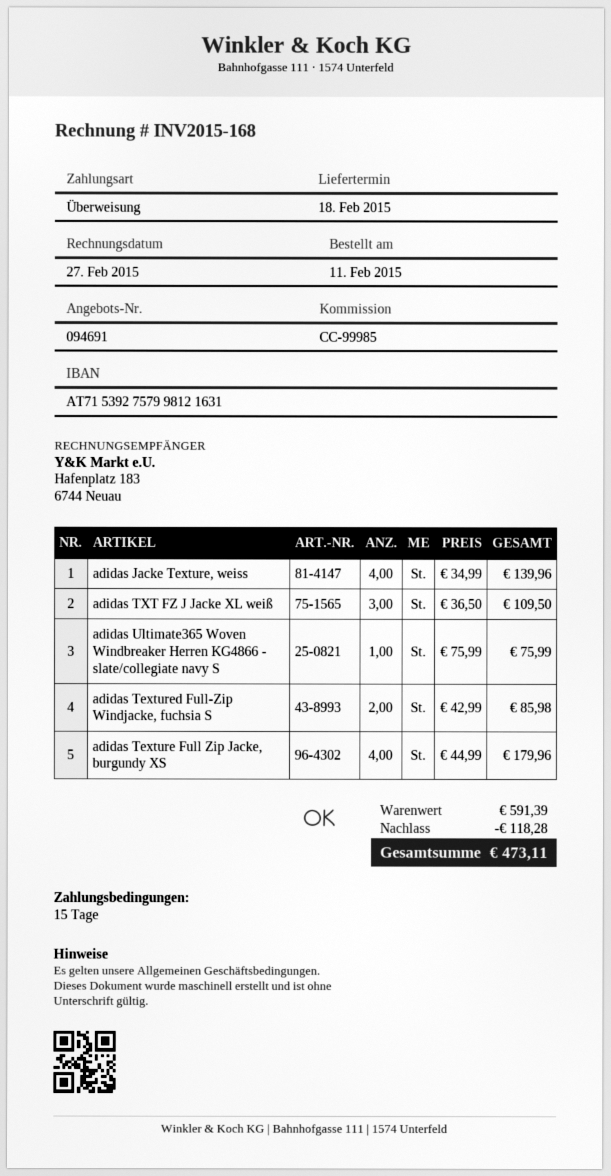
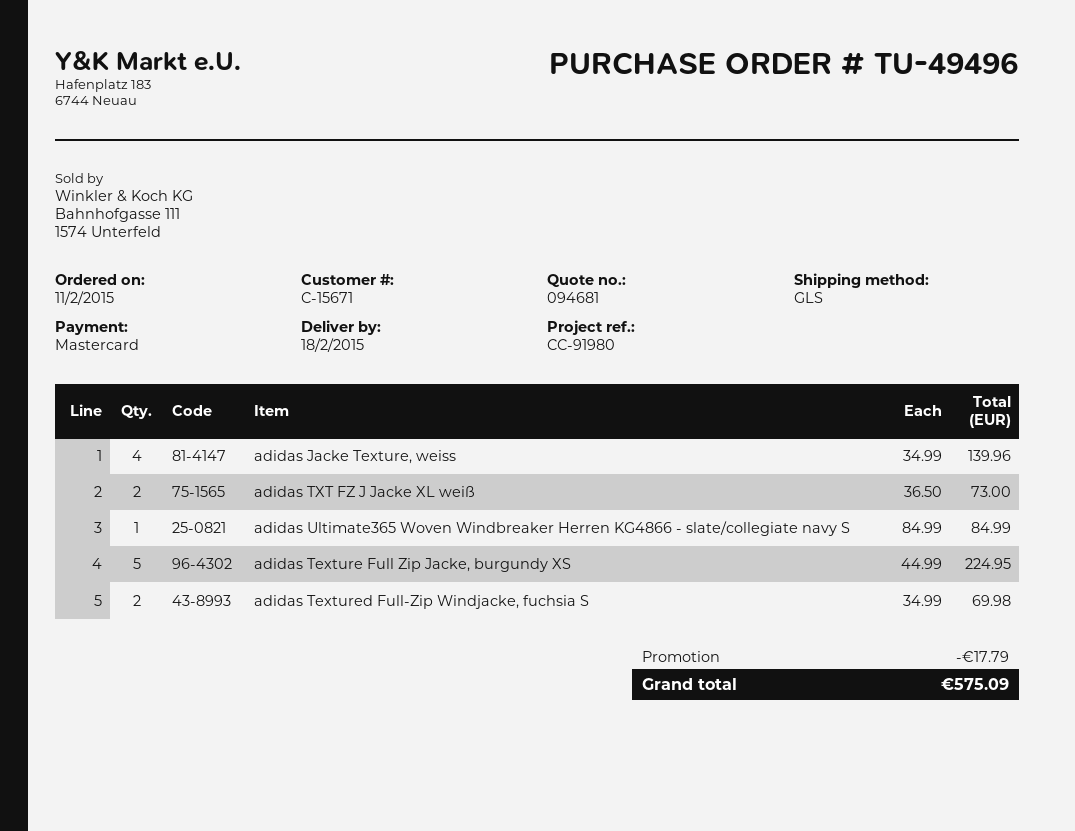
quote number: 094691 -> 094681
reference: CC-99985 -> CC-91980
payment method: bank transfer -> Mastercard
adidas TXT FZ J Jacke XL weiß: 3 x 36.50 = 109.50 -> 2 x 36.50 = 73.00
adidas Ultimate365 Woven Windbreaker Herren KG4866 - slate/collegiate navy S: 1 x 75.99 = 75.99 -> 1 x 84.99 = 84.99
adidas Textured Full-Zip Windjacke, fuchsia S: 2 x 42.99 = 85.98 -> 2 x 34.99 = 69.98
adidas Texture Full Zip Jacke, burgundy XS: 4 x 44.99 = 179.96 -> 5 x 44.99 = 224.95
discount: 118.28 -> 17.79
total: 473.11 -> 575.09

